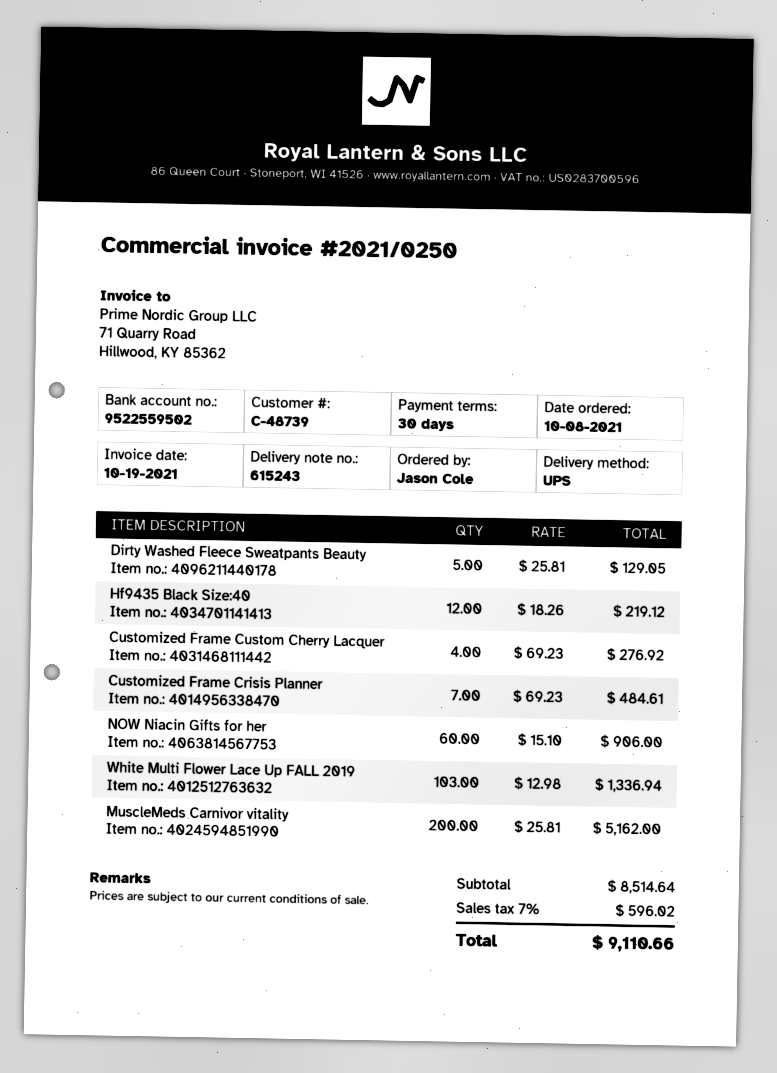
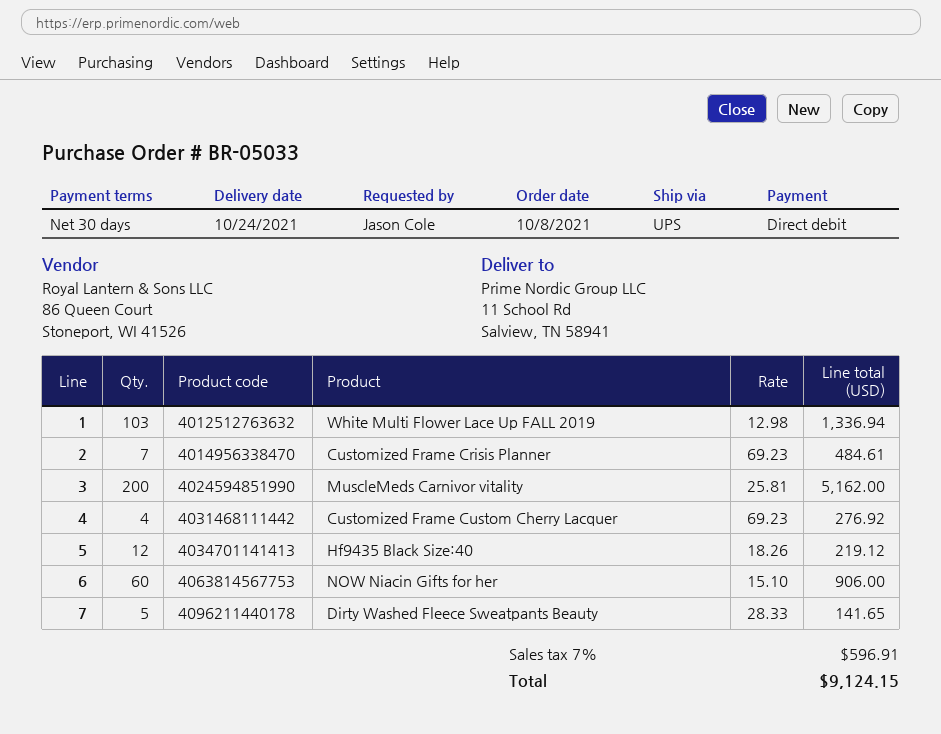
Dirty Washed Fleece Sweatpants Beauty: 5 x 25.81 = 129.05 -> 5 x 28.33 = 141.65
tax: 7% = 596.02 -> 7% = 596.91
total: 9110.66 -> 9124.15

